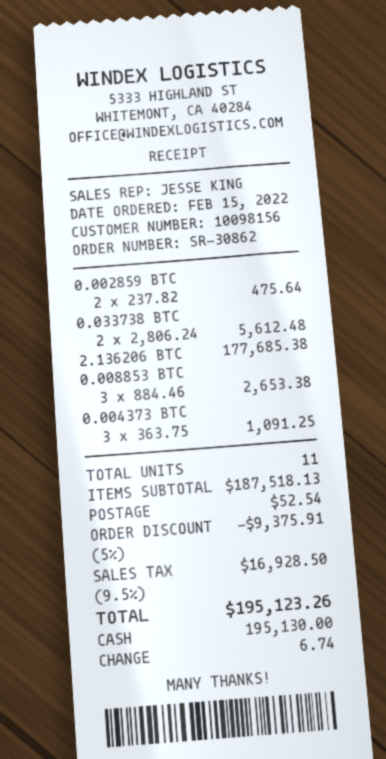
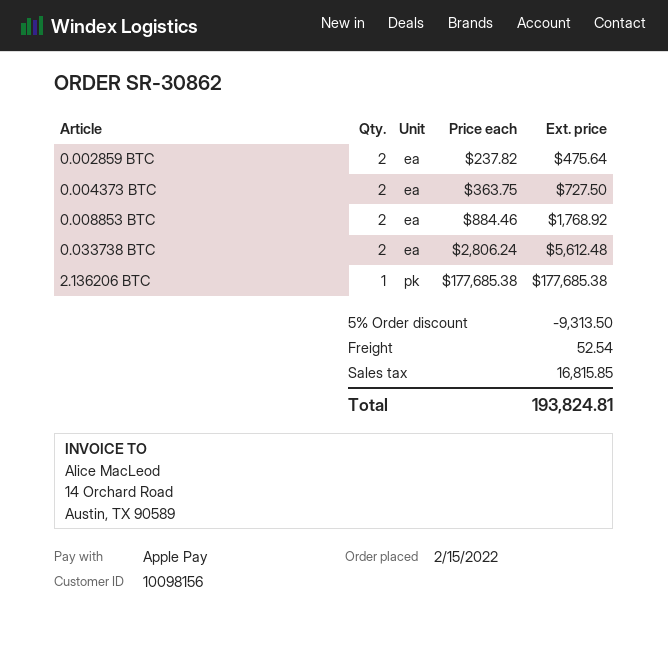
payment method: cash -> Apple Pay
0.008853 BTC: 3 x 884.46 = 2653.38 -> 2 x 884.46 = 1768.92
0.004373 BTC: 3 x 363.75 = 1091.25 -> 2 x 363.75 = 727.50
discount: 5% = 9375.91 -> 5% = 9313.50
tax: 16928.50 -> 16815.85
total: 195123.26 -> 193824.81

